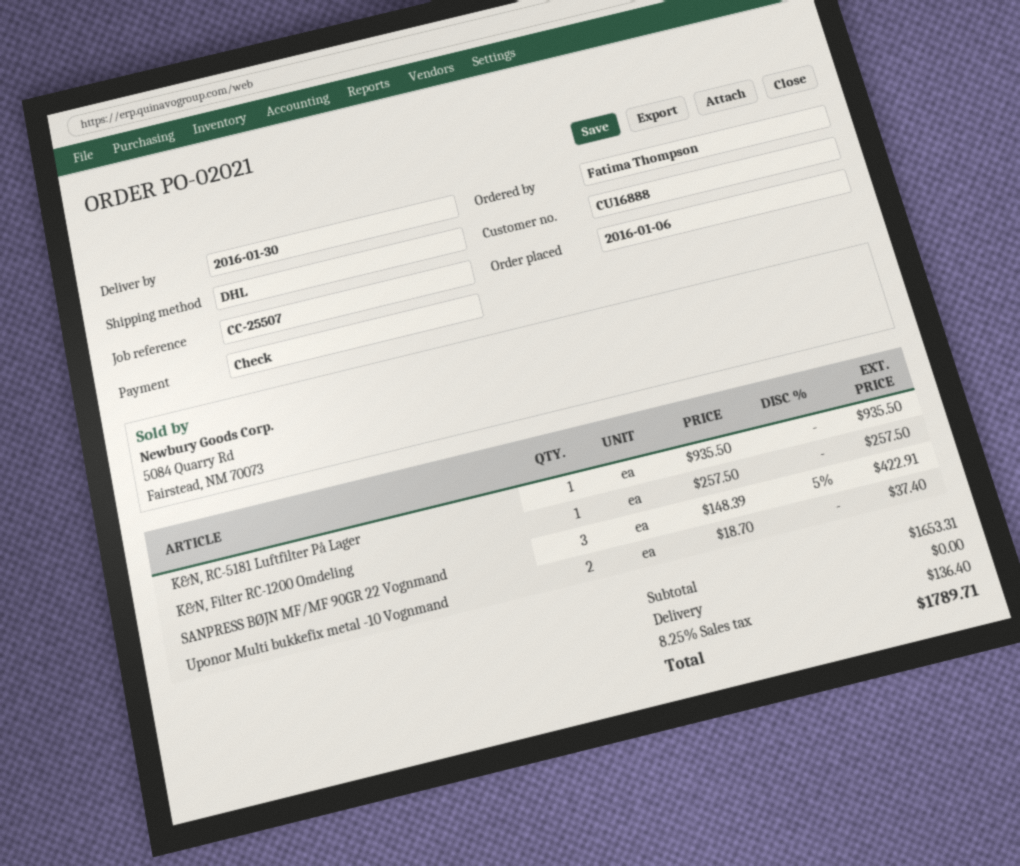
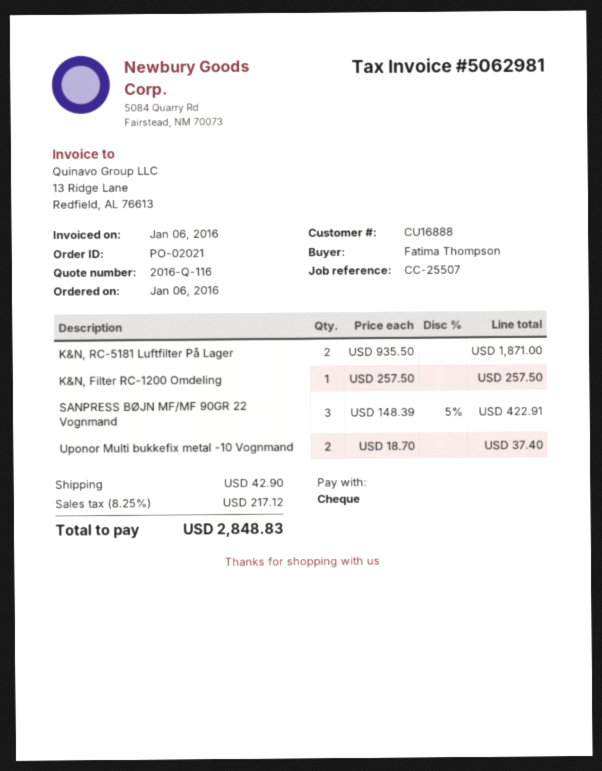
K&N, RC-5181 Luftfilter På Lager: 1 x 935.50 = 935.50 -> 2 x 935.50 = 1871.00
shipping: 0.00 -> 42.90
tax: 8.25% = 136.40 -> 8.25% = 217.12
total: 1789.71 -> 2848.83

